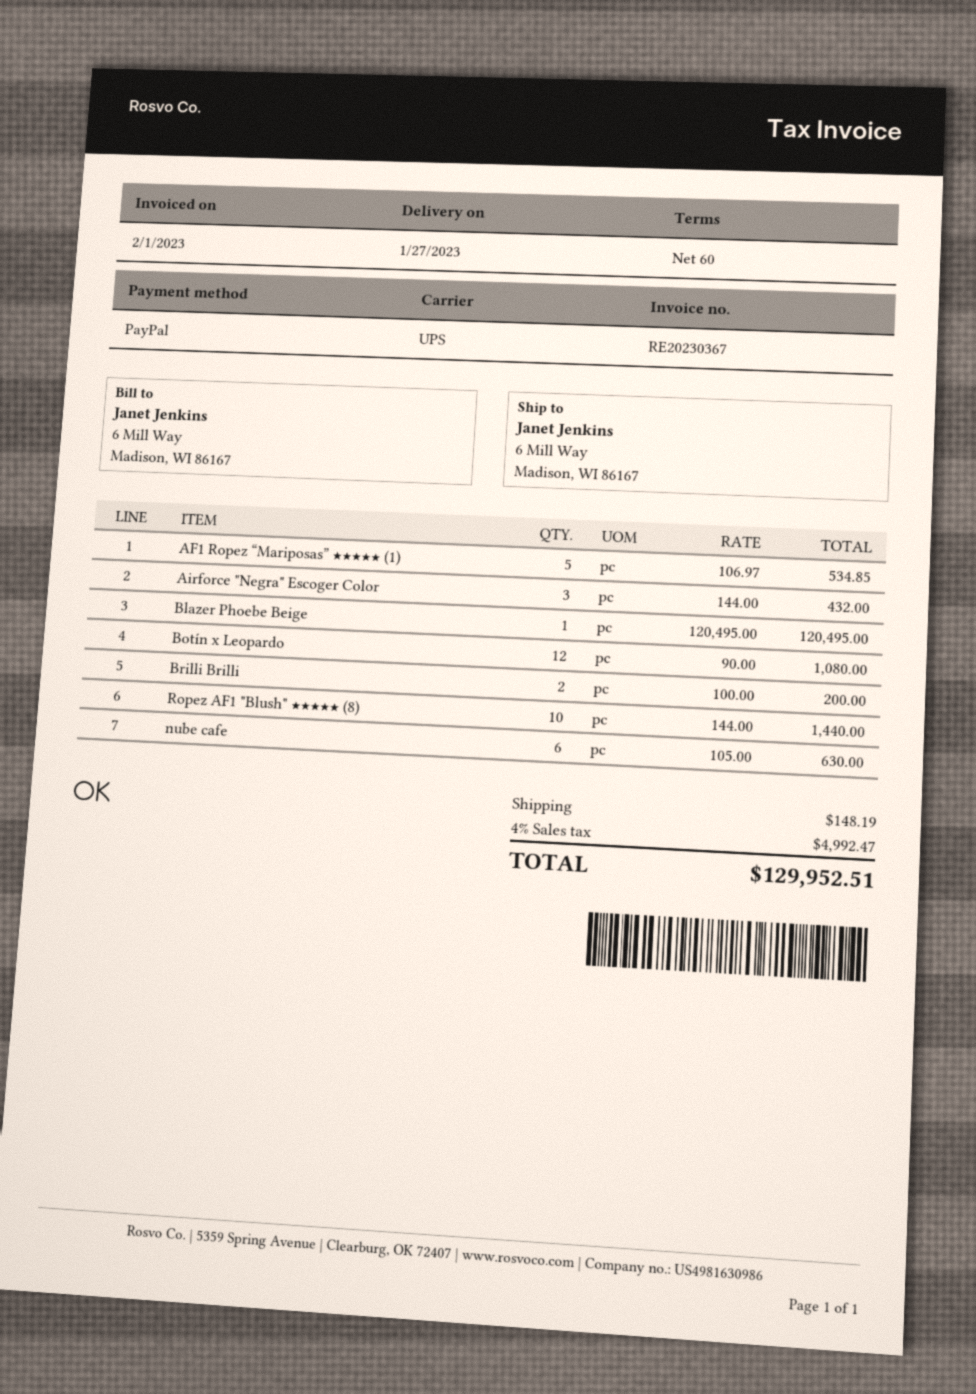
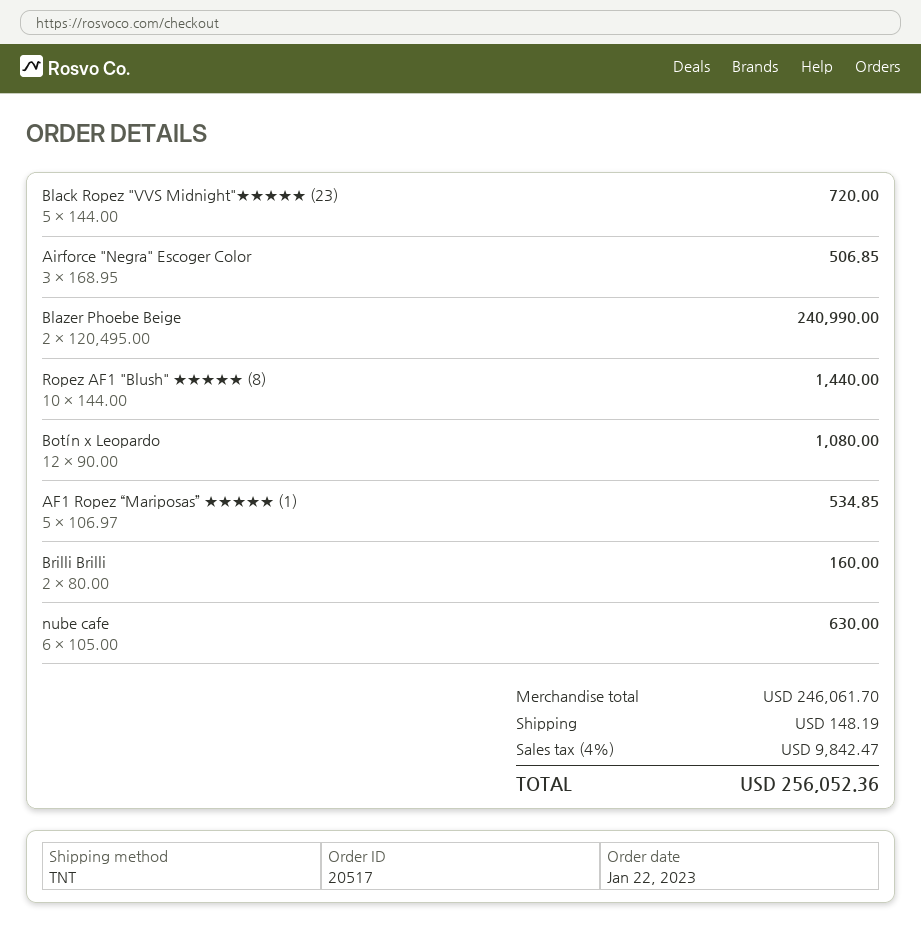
shipping method: UPS -> TNT
Airforce "Negra" Escoger Color: 3 x 144.00 = 432.00 -> 3 x 168.95 = 506.85
Blazer Phoebe Beige: 1 x 120495.00 = 120495.00 -> 2 x 120495.00 = 240990.00
Brilli Brilli: 2 x 100.00 = 200.00 -> 2 x 80.00 = 160.00
Black Ropez "VVS Midnight"★★★★★ (23): none -> 5 x 144.00 = 720.00
tax: 4% = 4992.47 -> 4% = 9842.47
total: 129952.51 -> 256052.36

